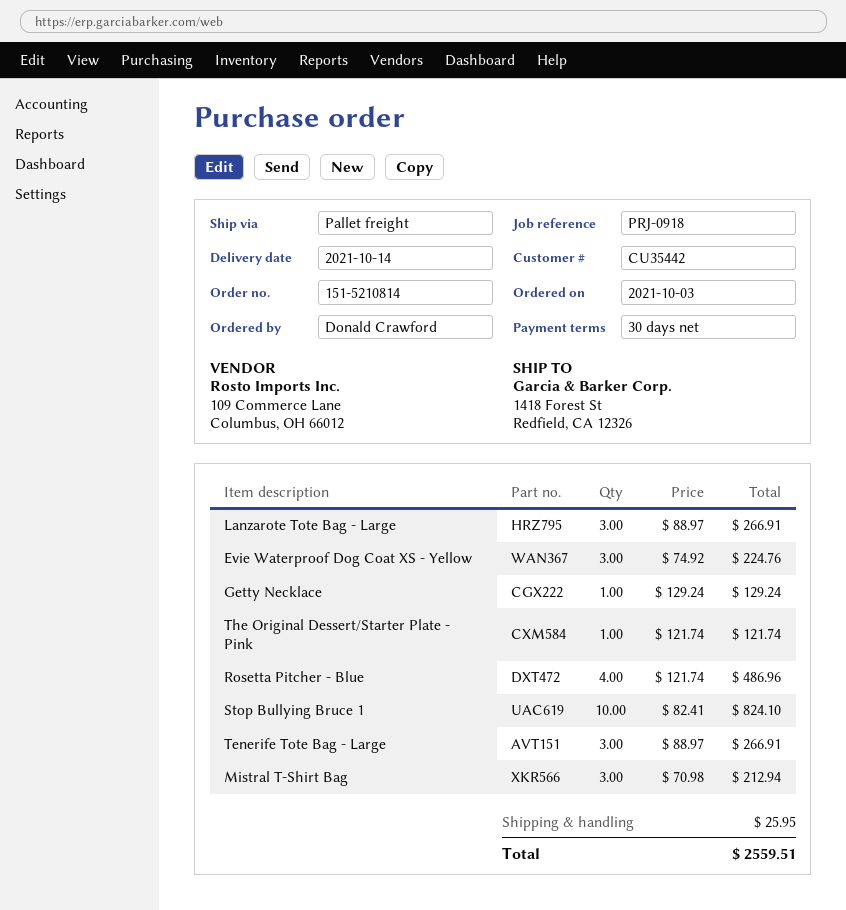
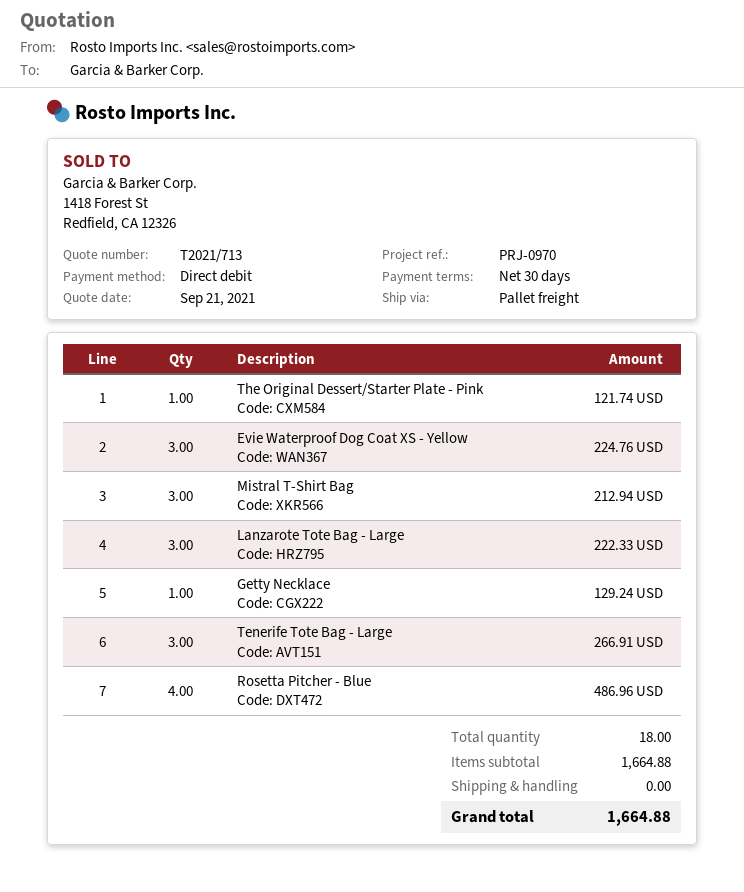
reference: PRJ-0918 -> PRJ-0970
Lanzarote Tote Bag - Large: 3 for 266.91 -> 3 for 222.33
Stop Bullying Bruce 1: 10 for 824.10 -> none
shipping: 25.95 -> 0.00
total: 2559.51 -> 1664.88

